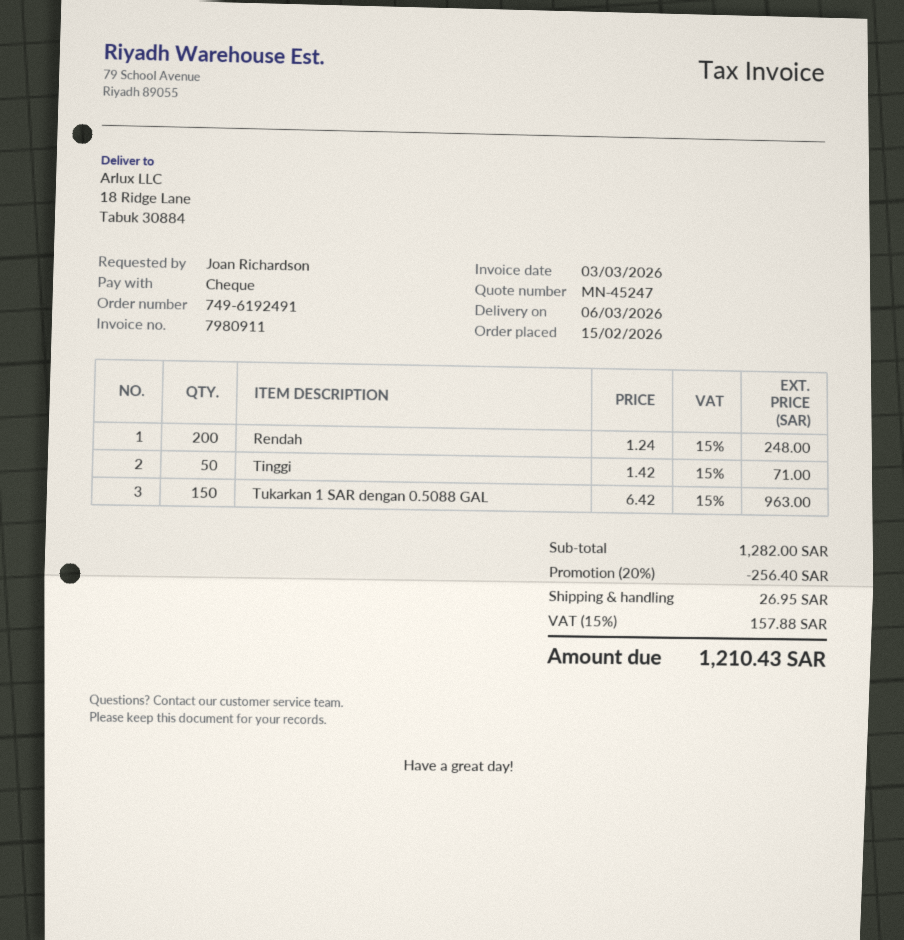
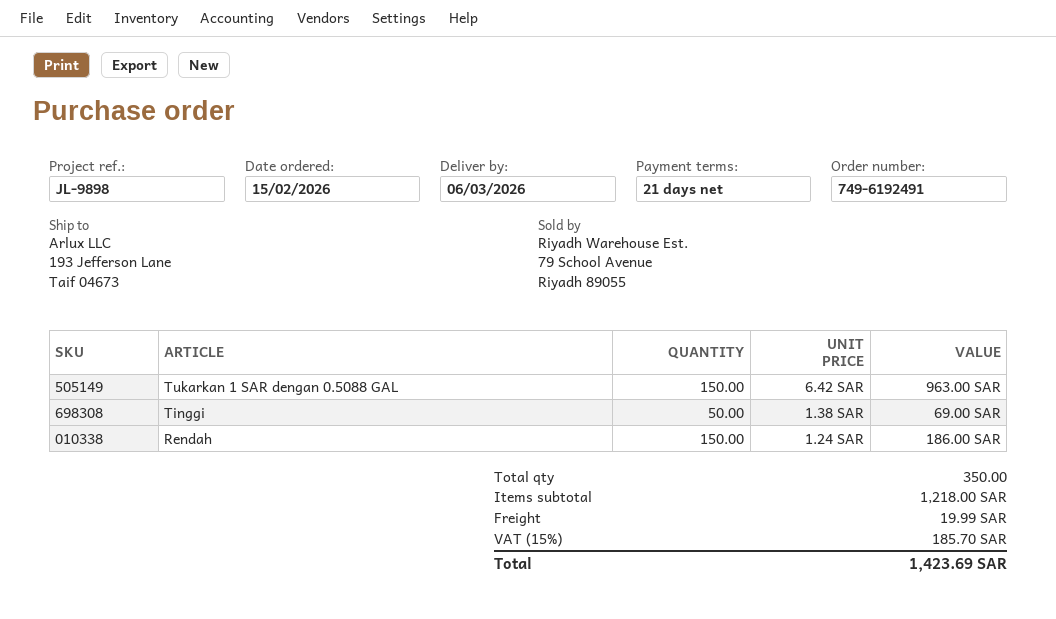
ship to: 18 Ridge Lane, Tabuk 30884 -> 193 Jefferson Lane, Taif 04673
Rendah: 200 x 1.24 = 248.00 -> 150 x 1.24 = 186.00
Tinggi: 50 x 1.42 = 71.00 -> 50 x 1.38 = 69.00
subtotal: 1282.00 -> 1218.00
discount: 20% = 256.40 -> none
shipping: 26.95 -> 19.99
tax: 15% = 157.88 -> 15% = 185.70
total: 1210.43 -> 1423.69

